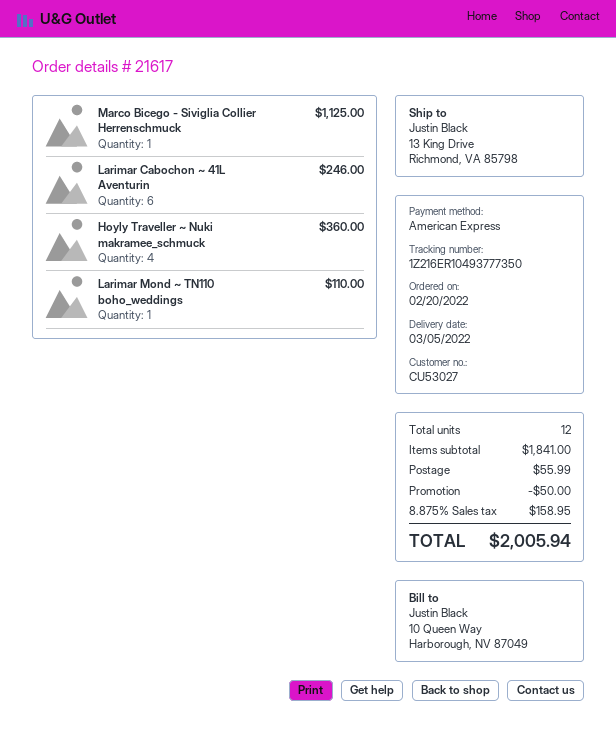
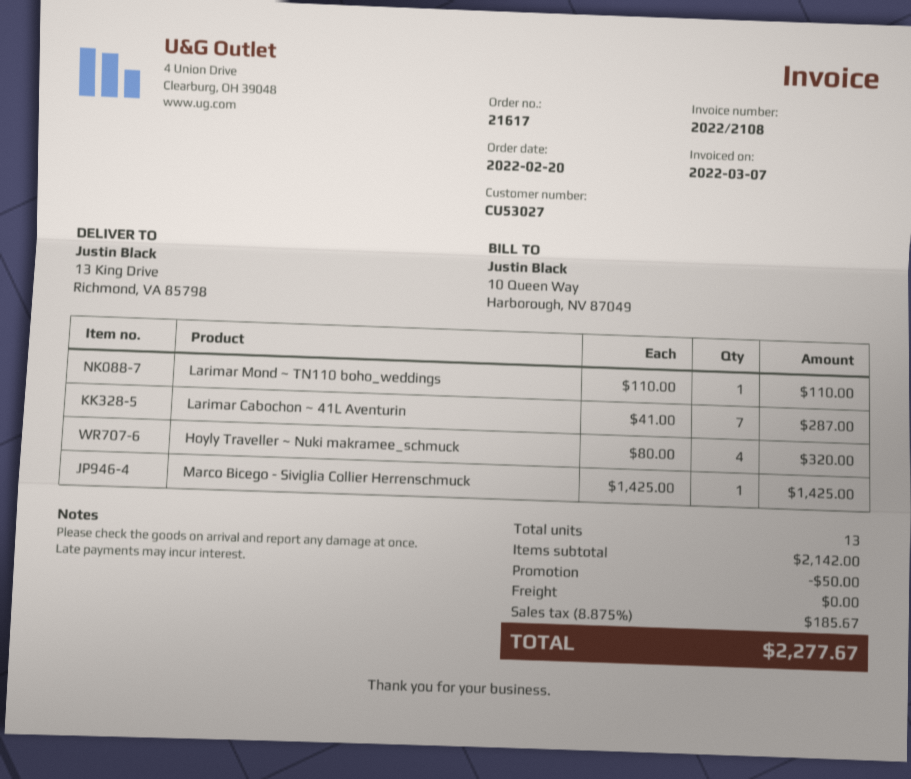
Marco Bicego - Siviglia Collier Herrenschmuck: 1 for 1125.00 -> 1 for 1425.00
Larimar Cabochon ~ 41L Aventurin: 6 for 246.00 -> 7 for 287.00
Hoyly Traveller ~ Nuki makramee_schmuck: 4 for 360.00 -> 4 for 320.00
total quantity: 12 -> 13
subtotal: 1841.00 -> 2142.00
shipping: 55.99 -> 0.00
tax: 8.875% = 158.95 -> 8.875% = 185.67
total: 2005.94 -> 2277.67

